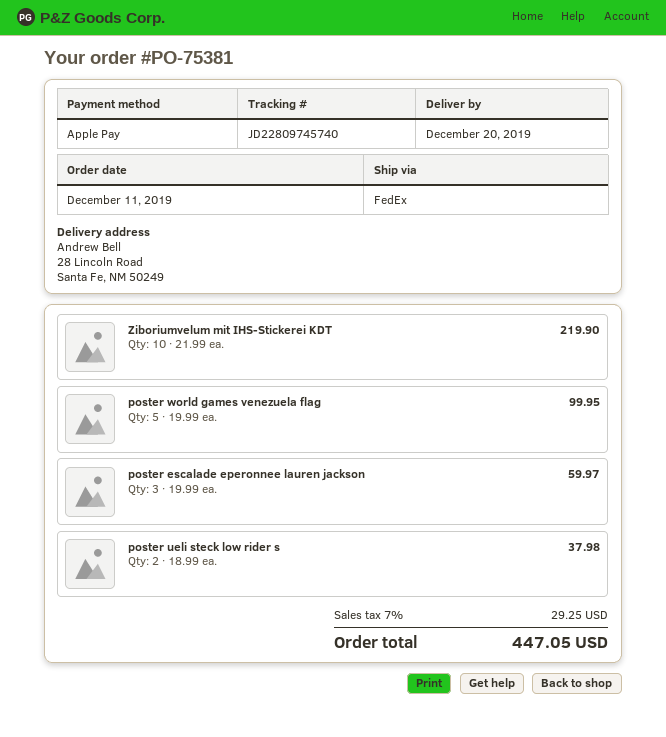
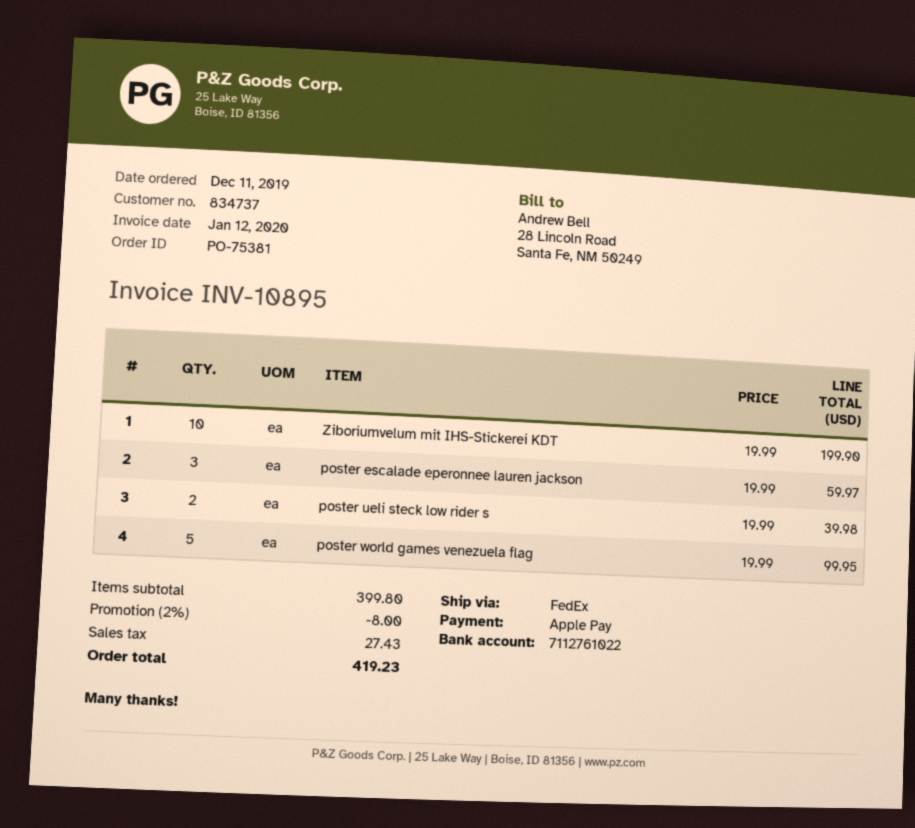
Ziboriumvelum mit IHS-Stickerei KDT: 10 x 21.99 = 219.90 -> 10 x 19.99 = 199.90
poster ueli steck low rider s: 2 x 18.99 = 37.98 -> 2 x 19.99 = 39.98
discount: none -> 2% = 8.00
tax: 29.25 -> 27.43
total: 447.05 -> 419.23

